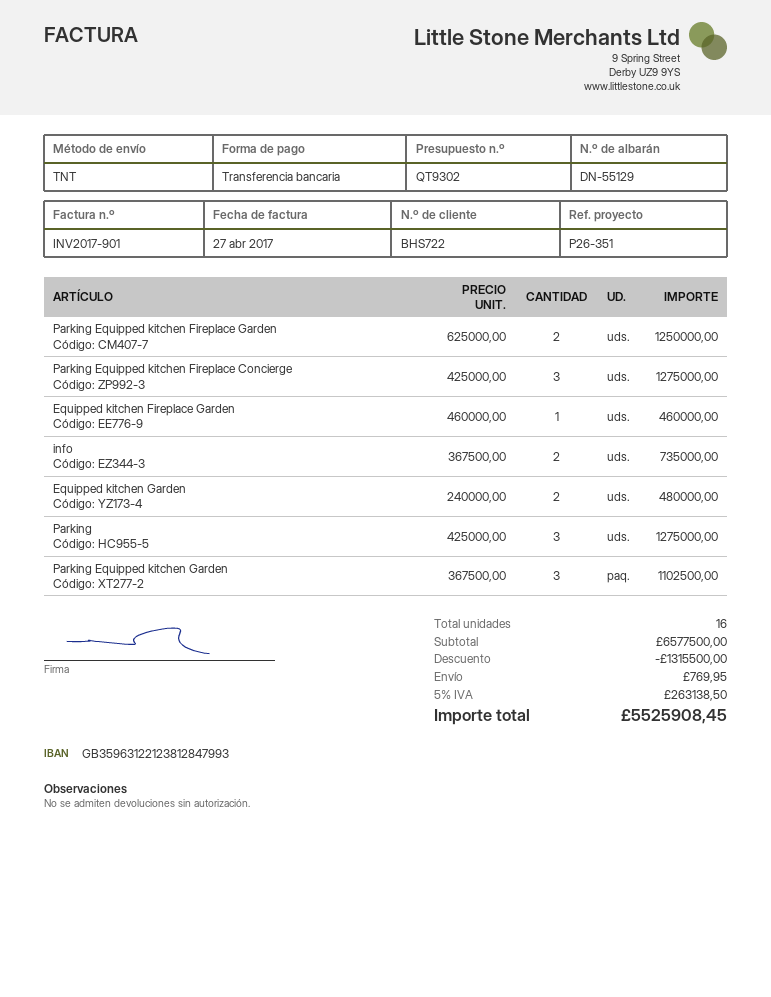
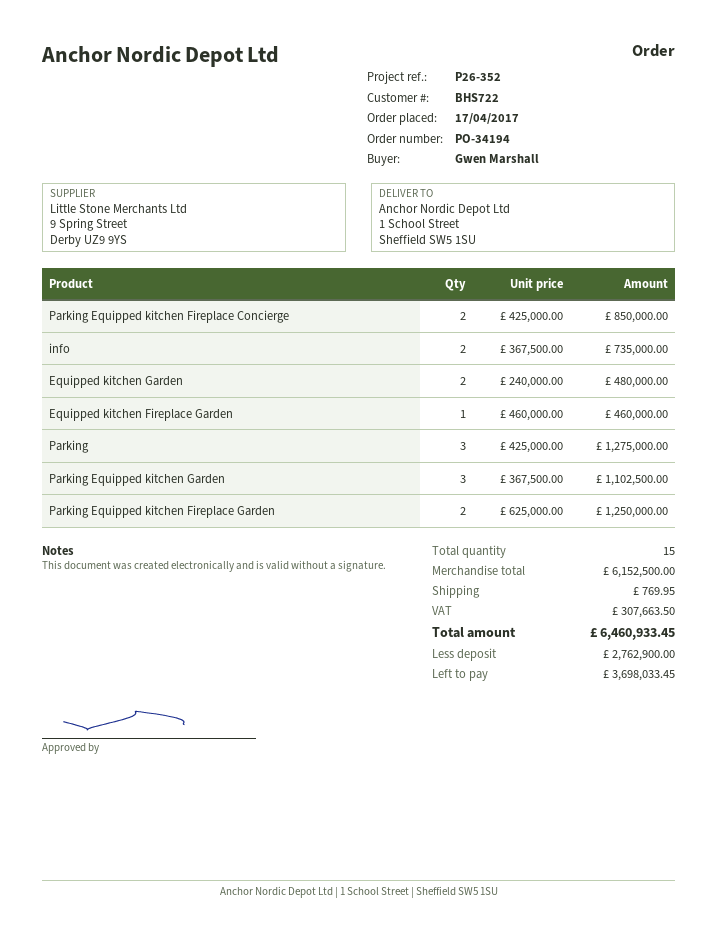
reference: P26-351 -> P26-352
Parking Equipped kitchen Fireplace Concierge: 3 x 425000.00 = 1275000.00 -> 2 x 425000.00 = 850000.00
total quantity: 16 -> 15
subtotal: 6577500.00 -> 6152500.00
discount: 1315500.00 -> none
tax: 263138.50 -> 307663.50
total: 5525908.45 -> 6460933.45

